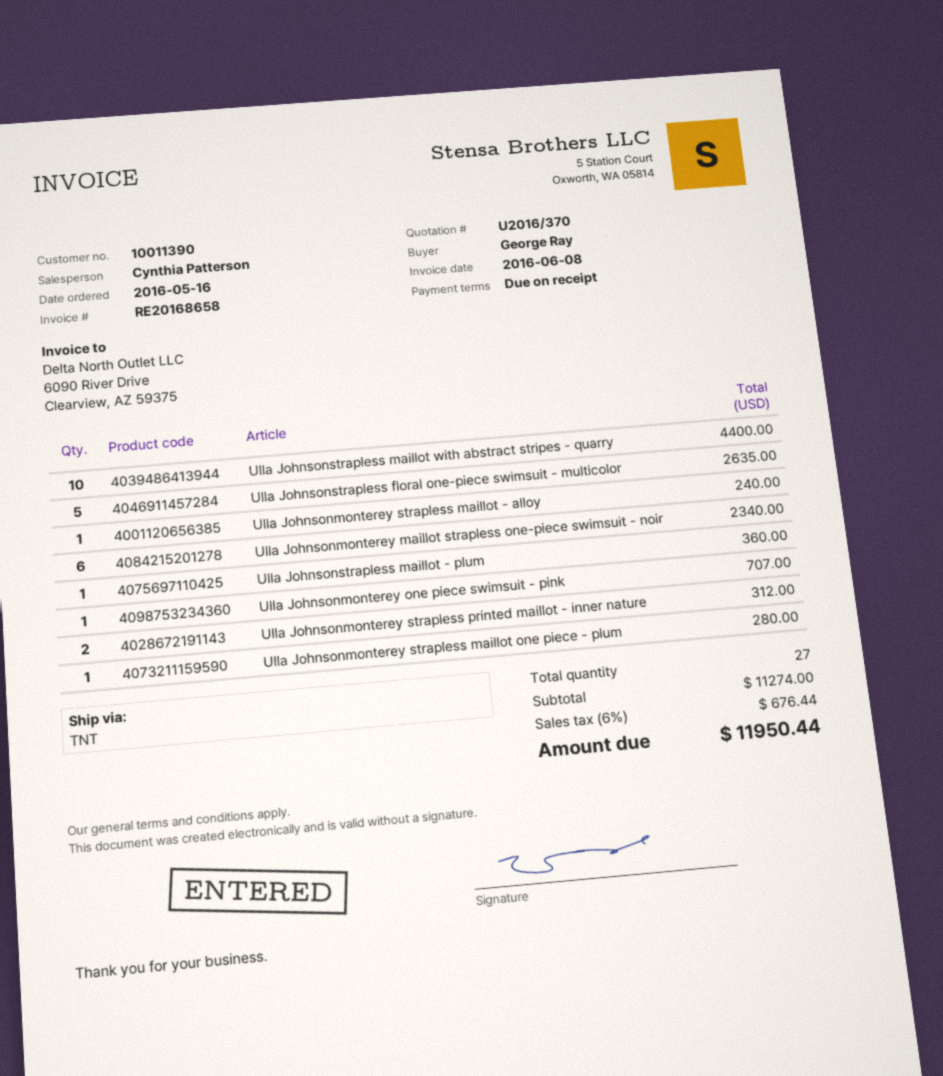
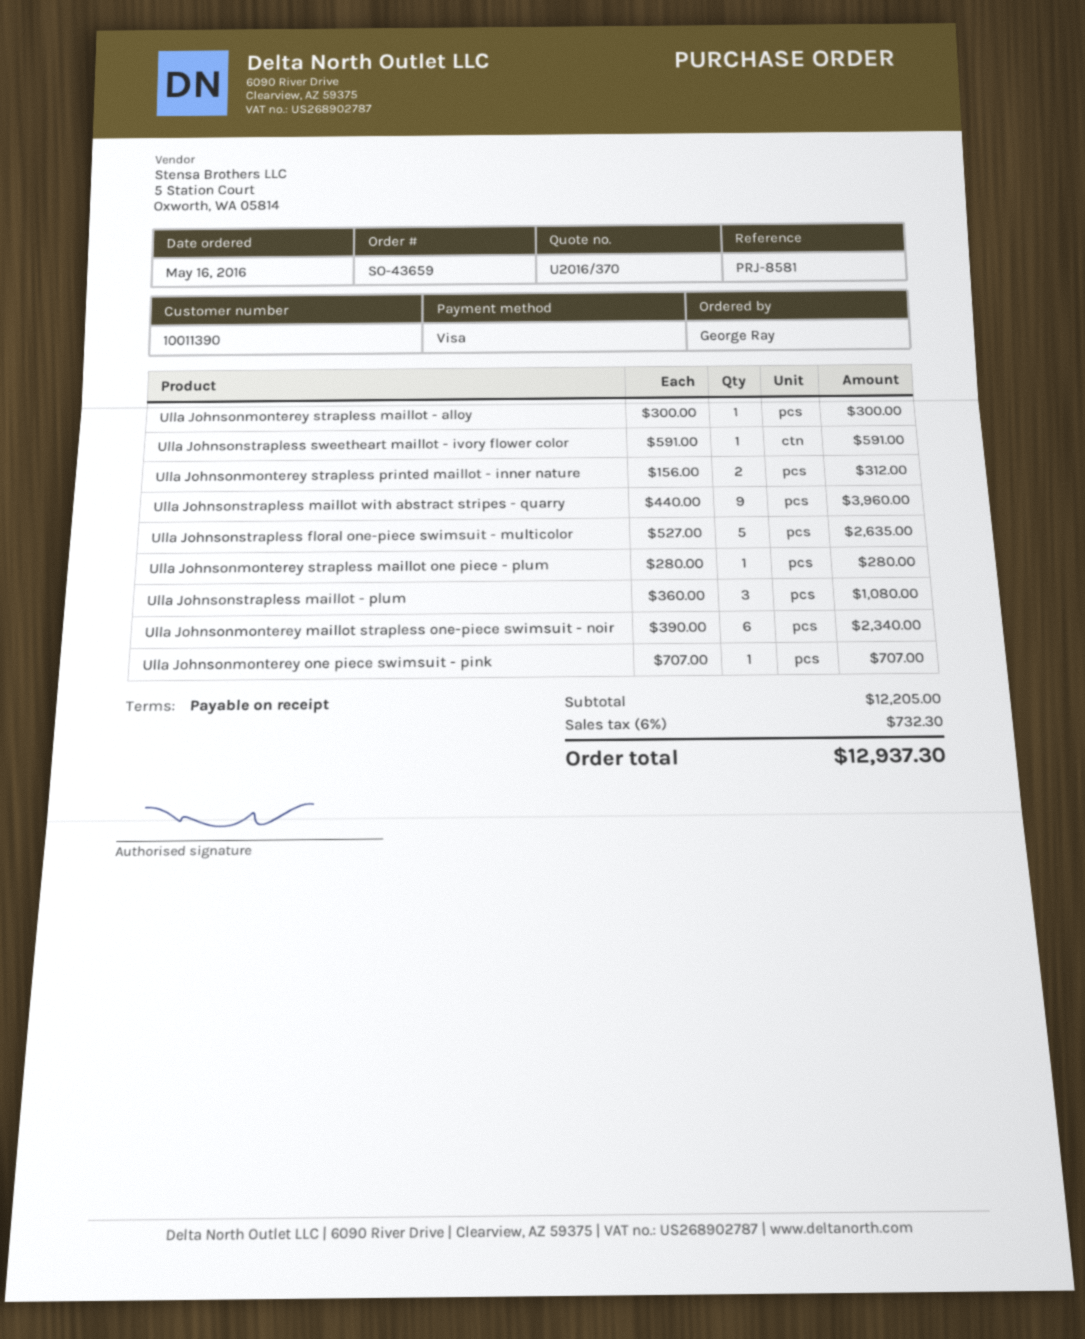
Ulla Johnsonstrapless maillot with abstract stripes - quarry: 10 for 4400.00 -> 9 for 3960.00
Ulla Johnsonmonterey strapless maillot - alloy: 1 for 240.00 -> 1 for 300.00
Ulla Johnsonstrapless maillot - plum: 1 for 360.00 -> 3 for 1080.00
Ulla Johnsonstrapless sweetheart maillot - ivory flower color: none -> 1 for 591.00
subtotal: 11274.00 -> 12205.00
tax: 6% = 676.44 -> 6% = 732.30
total: 11950.44 -> 12937.30

